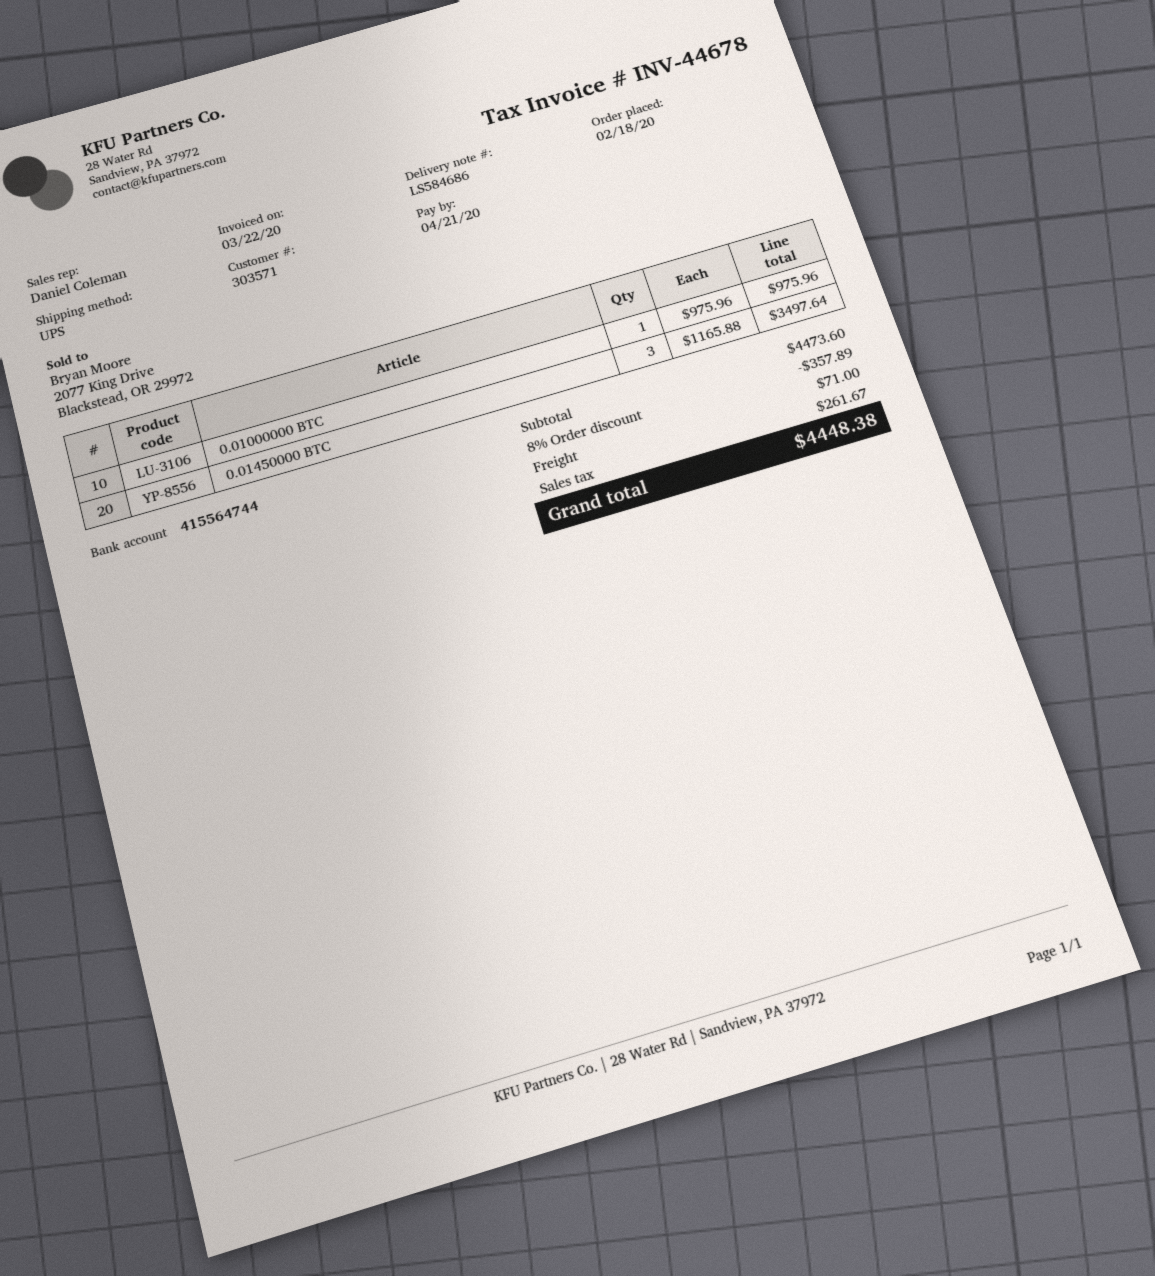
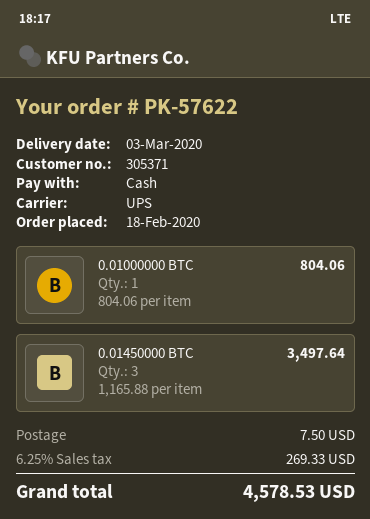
customer number: 303571 -> 305371
0.01000000 BTC: 1 x 975.96 = 975.96 -> 1 x 804.06 = 804.06
discount: 8% = 357.89 -> none
shipping: 71.00 -> 7.50
tax: 261.67 -> 269.33
total: 4448.38 -> 4578.53

